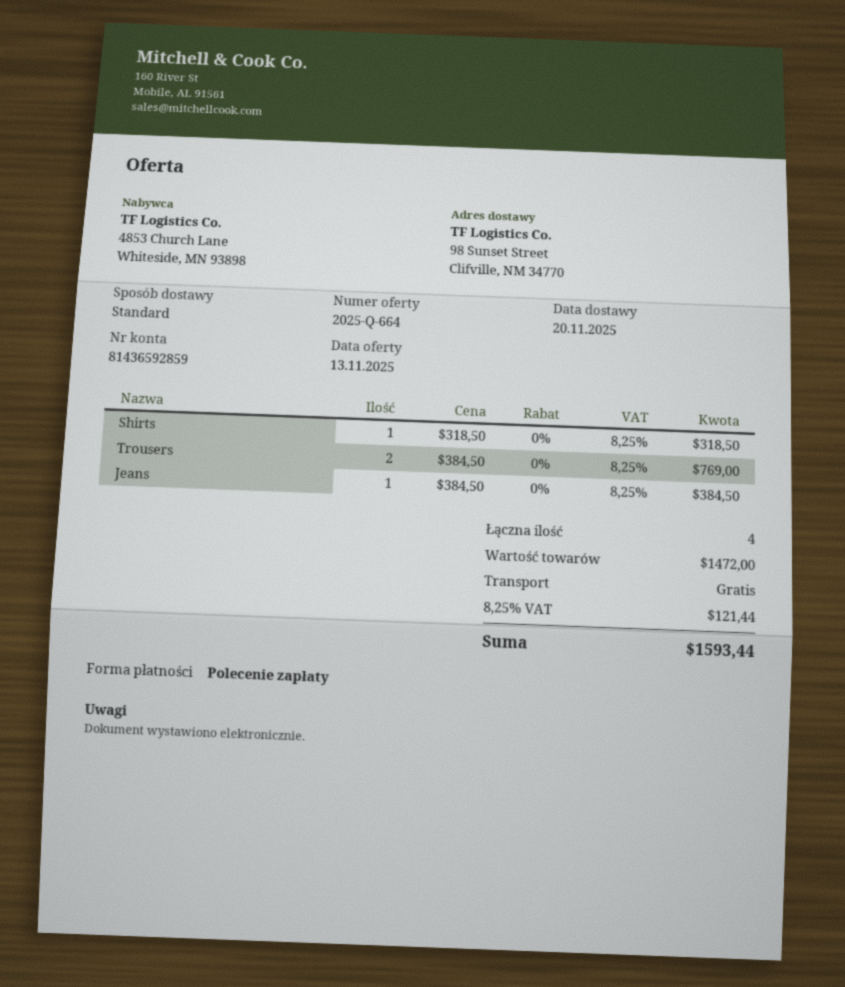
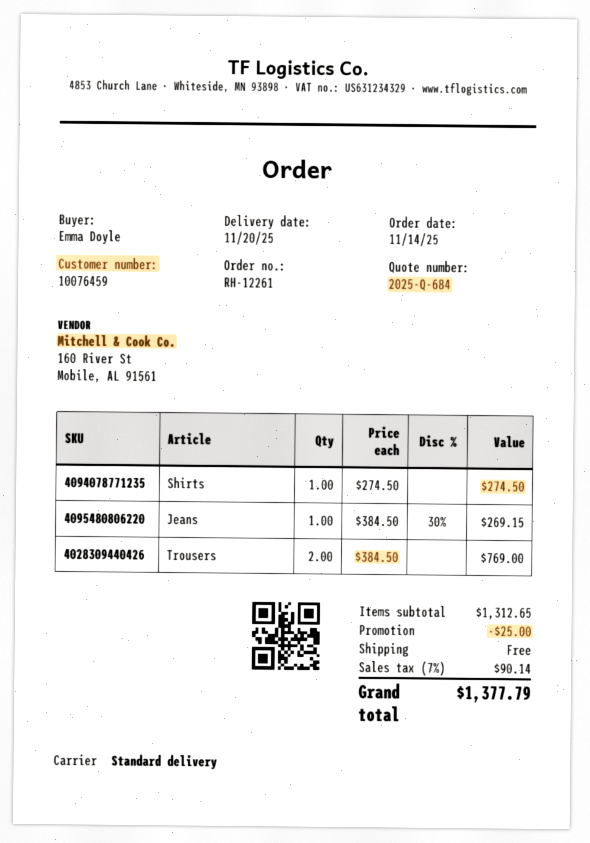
quote number: 2025-Q-664 -> 2025-Q-684
Shirts: 1 x 318.50 = 318.50 -> 1 x 274.50 = 274.50
Jeans: 1 x 384.50 = 384.50 -> 1 x 384.50 - 30% = 269.15
subtotal: 1472.00 -> 1312.65
discount: none -> 25.00
tax: 8.25% = 121.44 -> 7% = 90.14
total: 1593.44 -> 1377.79

